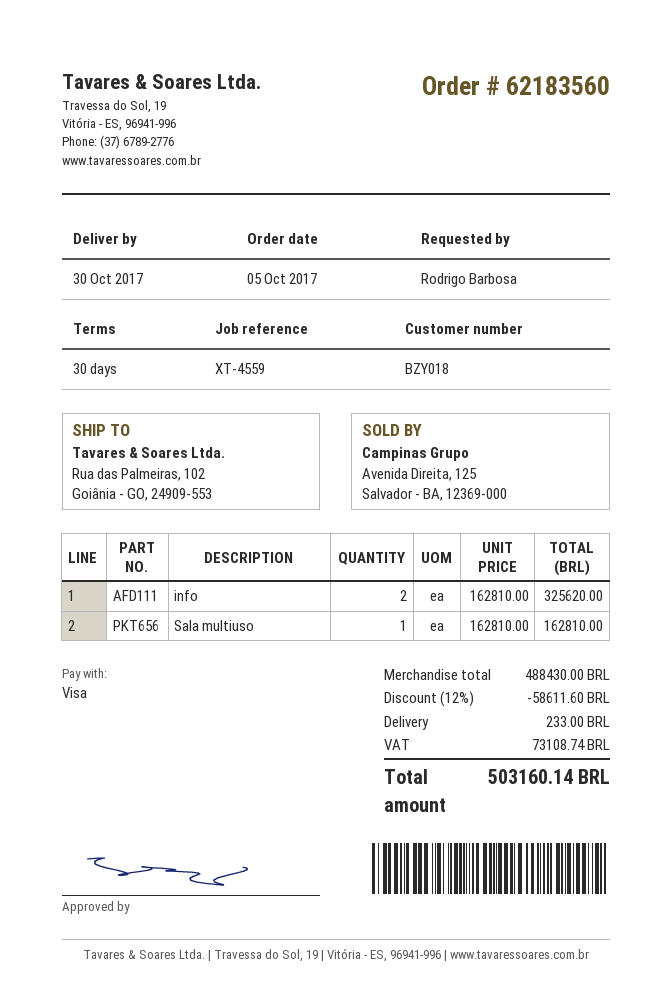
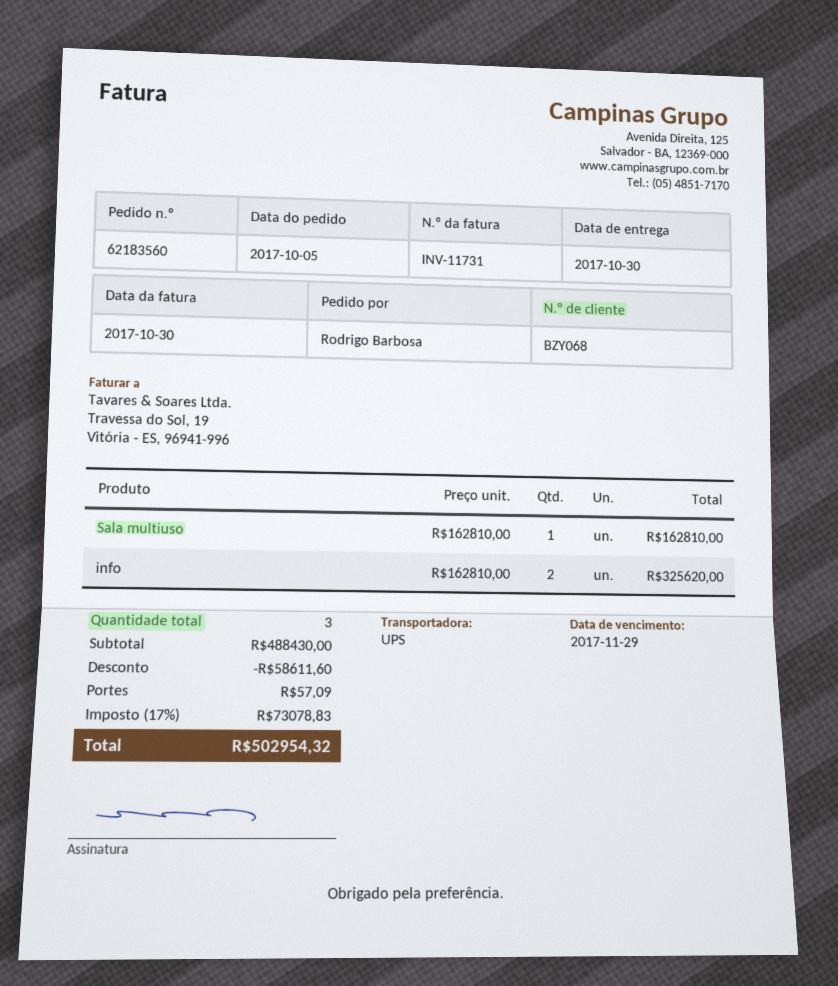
customer number: BZY018 -> BZY068
shipping: 233.00 -> 57.09
tax: 73108.74 -> 73078.83
total: 503160.14 -> 502954.32

